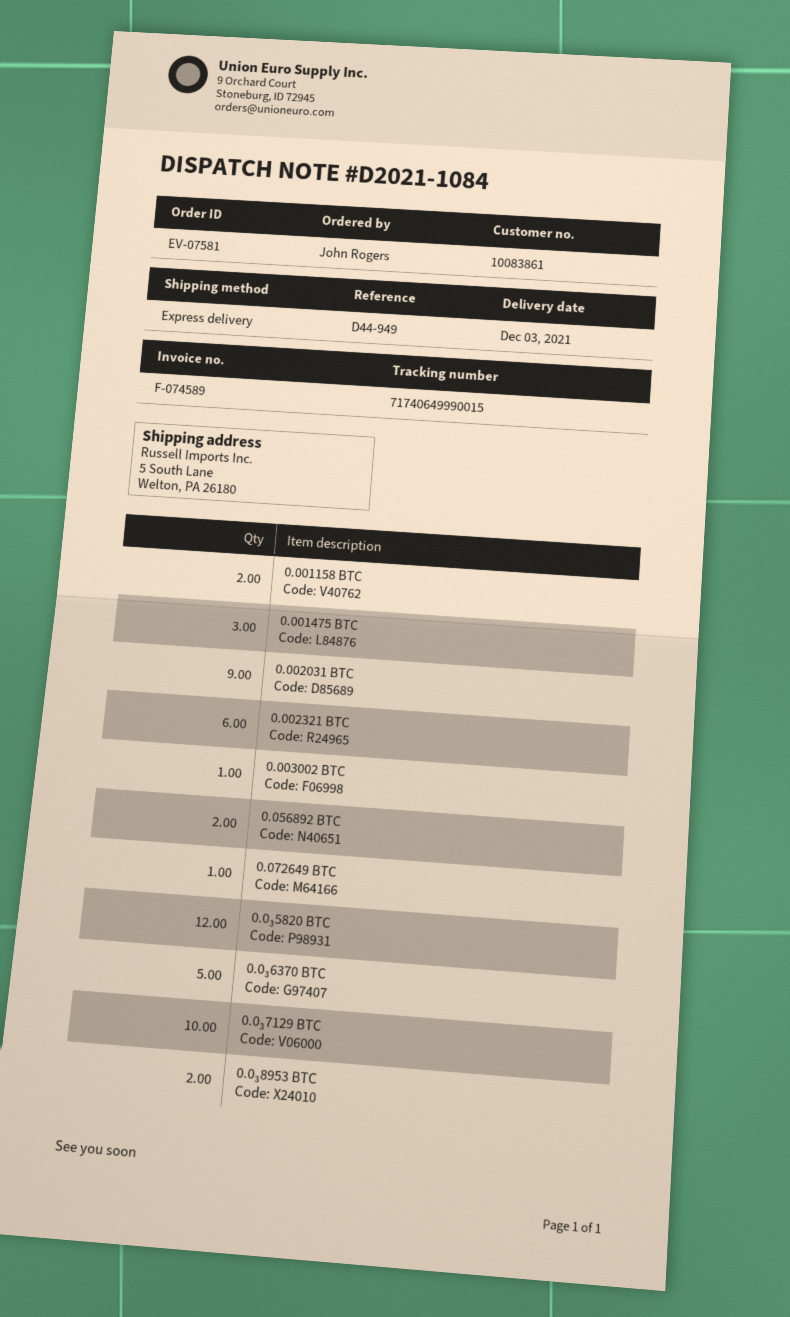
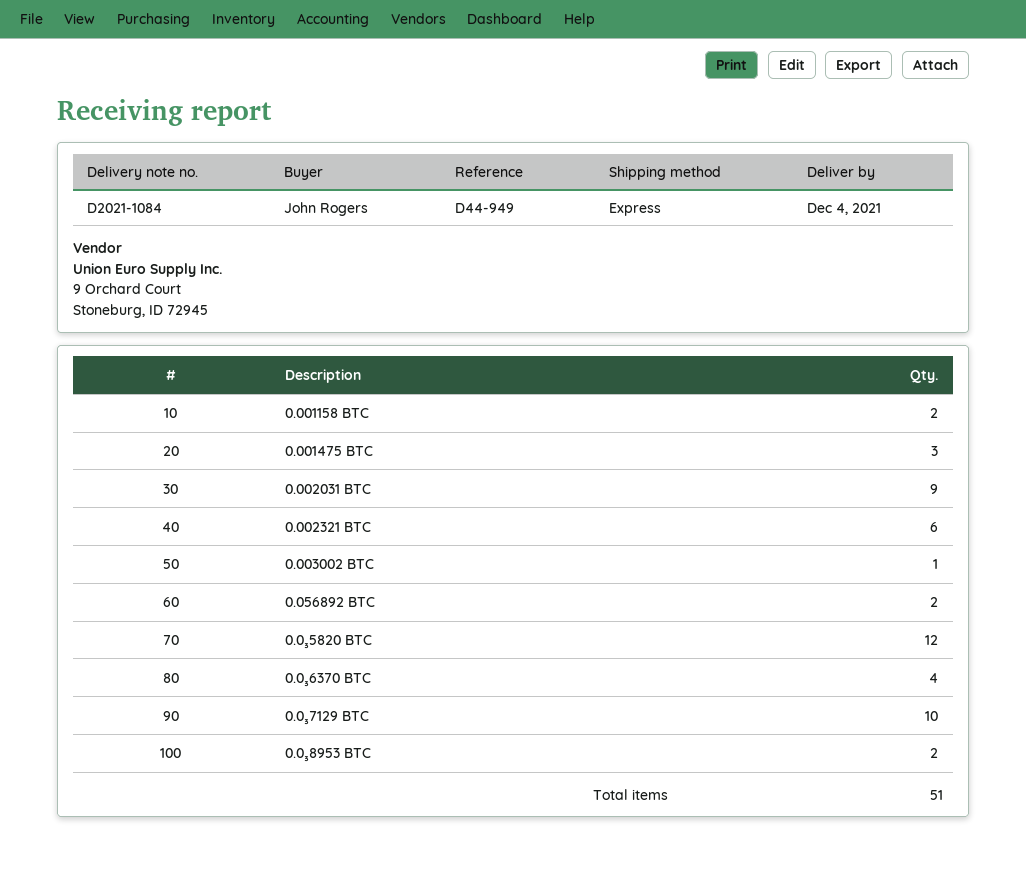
delivery date: 2021-12-03 -> 2021-12-04
0.072649 BTC: 1 -> none
0.0₃6370 BTC: 5 -> 4

